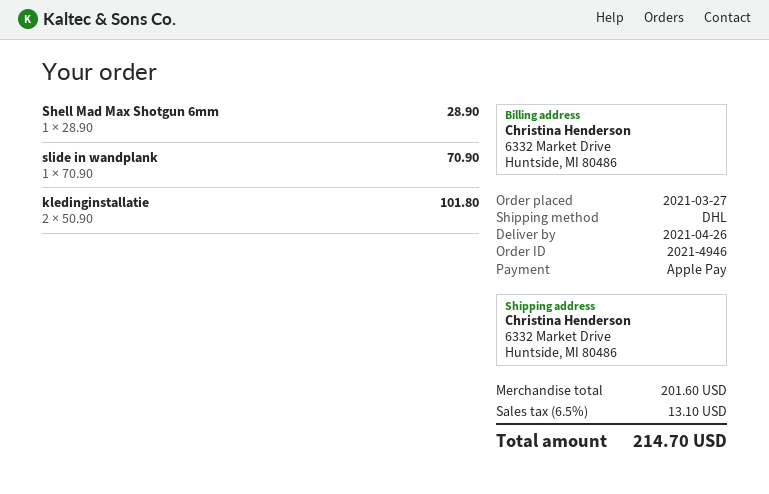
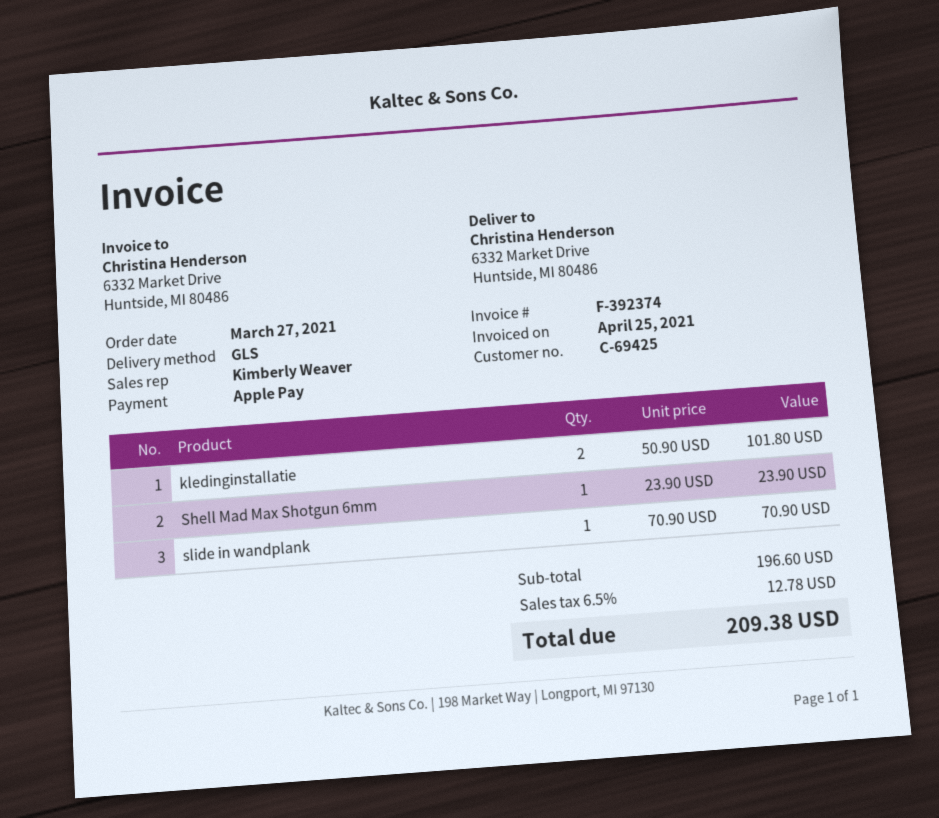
shipping method: DHL -> GLS
Shell Mad Max Shotgun 6mm: 1 x 28.90 = 28.90 -> 1 x 23.90 = 23.90
subtotal: 201.60 -> 196.60
tax: 6.5% = 13.10 -> 6.5% = 12.78
total: 214.70 -> 209.38

